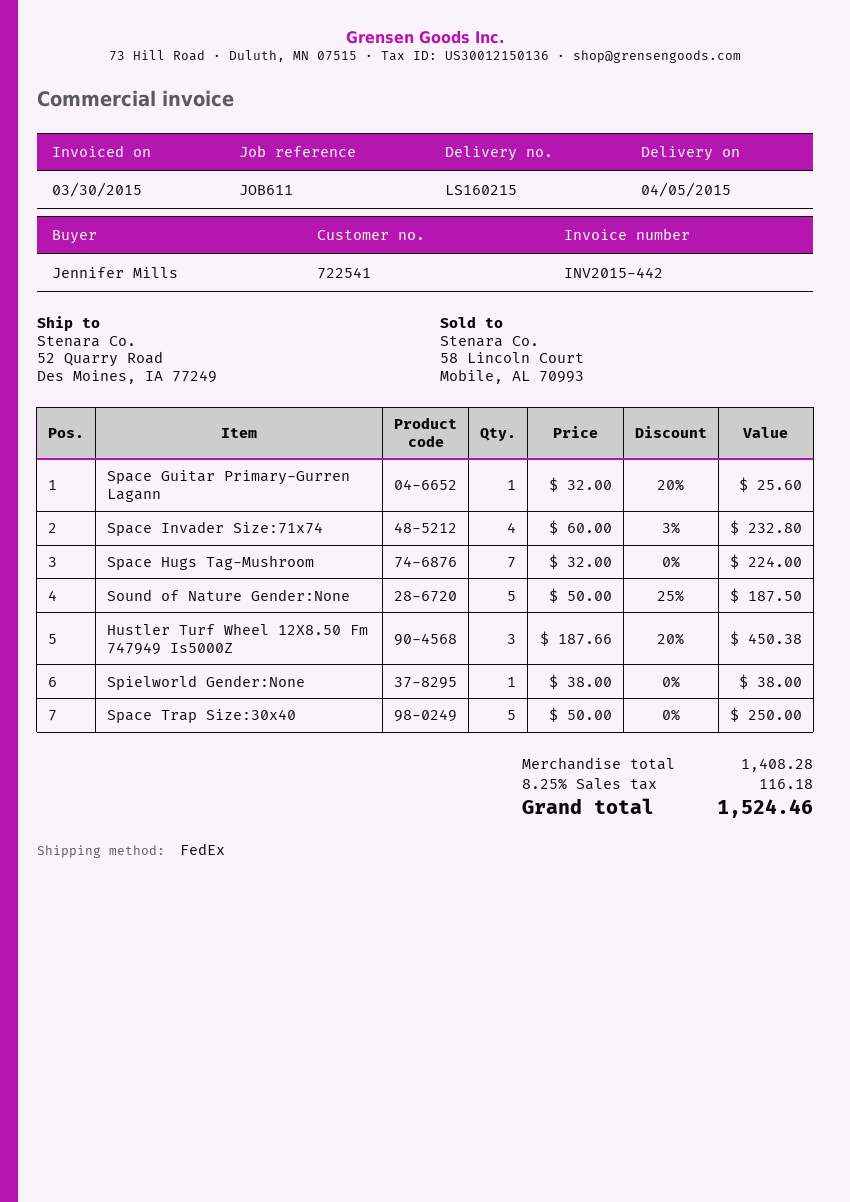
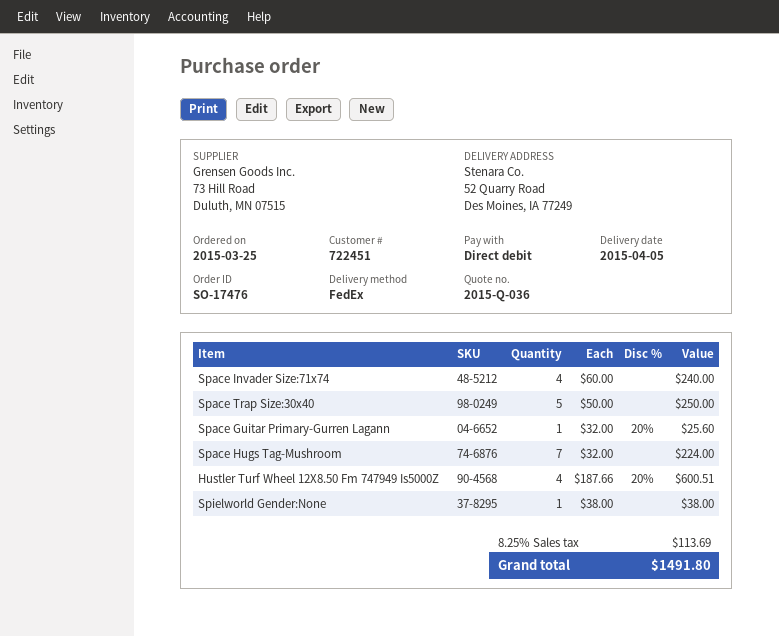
customer number: 722541 -> 722451
Space Invader Size:71x74: 4 x 60.00 - 3% = 232.80 -> 4 x 60.00 = 240.00
Sound of Nature Gender:None: 5 x 50.00 - 25% = 187.50 -> none
Hustler Turf Wheel 12X8.50 Fm 747949 Is5000Z: 3 x 187.66 - 20% = 450.38 -> 4 x 187.66 - 20% = 600.51
tax: 8.25% = 116.18 -> 8.25% = 113.69
total: 1524.46 -> 1491.80

